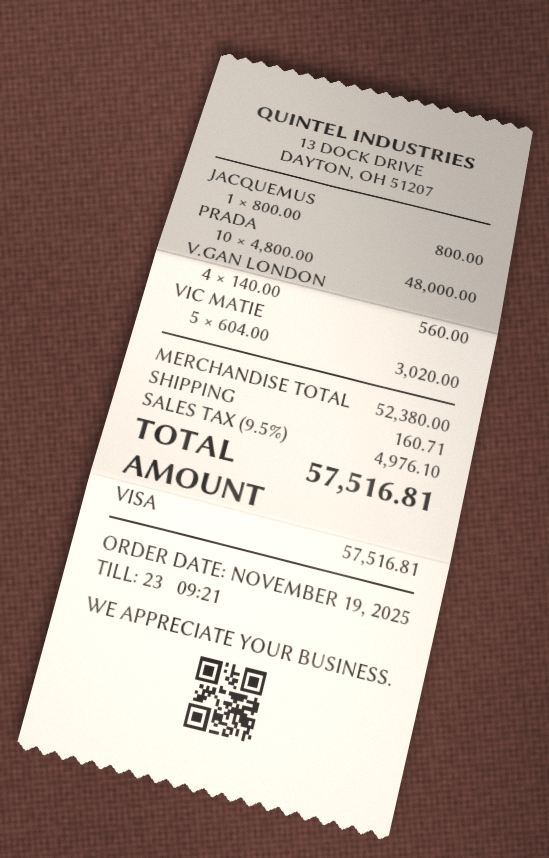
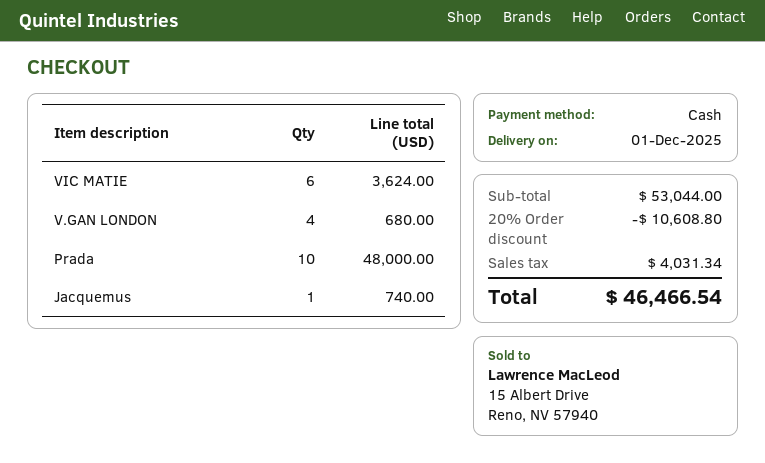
payment method: Visa -> cash
JACQUEMUS: 1 for 800.00 -> 1 for 740.00
V.GAN LONDON: 4 for 560.00 -> 4 for 680.00
VIC MATIE: 5 for 3020.00 -> 6 for 3624.00
subtotal: 52380.00 -> 53044.00
discount: none -> 20% = 10608.80
shipping: 160.71 -> none
tax: 4976.10 -> 4031.34
total: 57516.81 -> 46466.54

